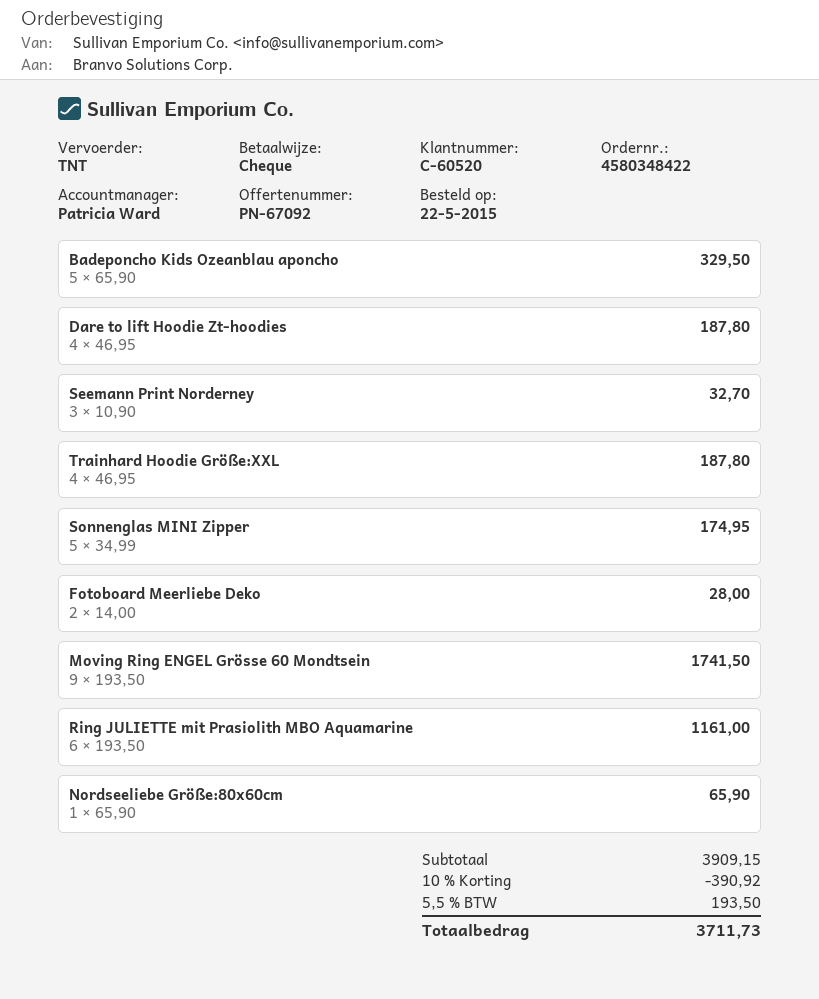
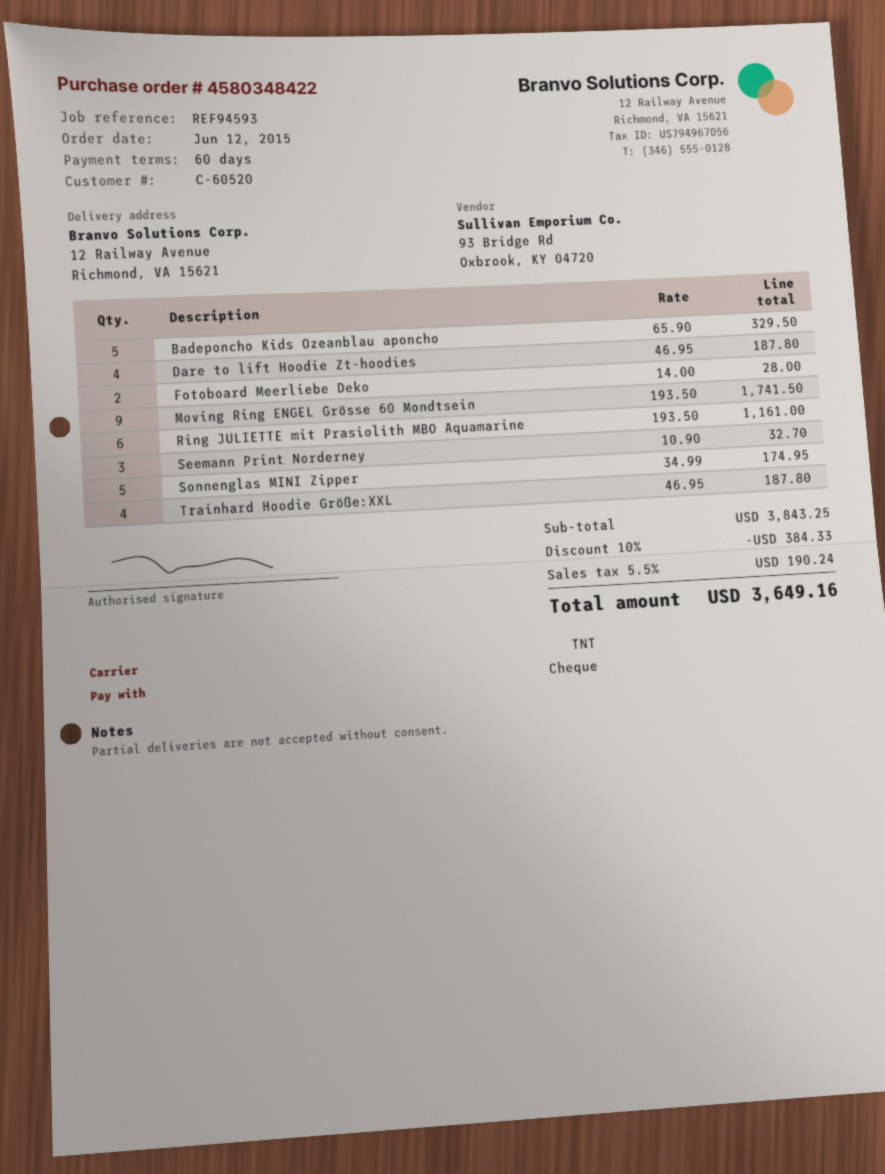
order date: 2015-05-22 -> 2015-06-12
Nordseeliebe Größe:80x60cm: 1 x 65.90 = 65.90 -> none
subtotal: 3909.15 -> 3843.25
discount: 10% = 390.92 -> 10% = 384.33
tax: 5.5% = 193.50 -> 5.5% = 190.24
total: 3711.73 -> 3649.16

